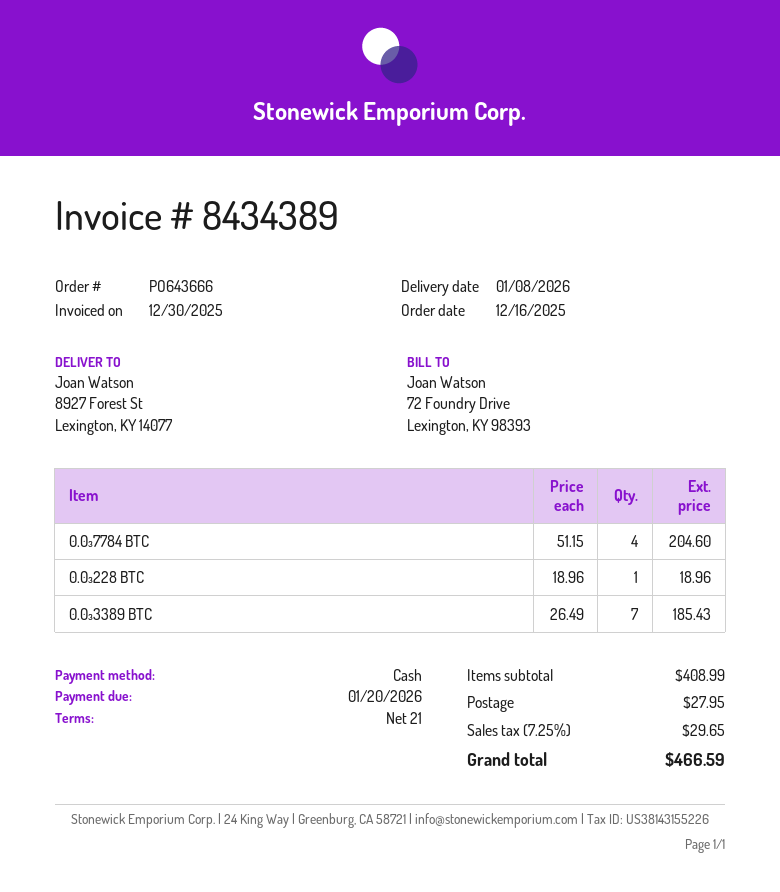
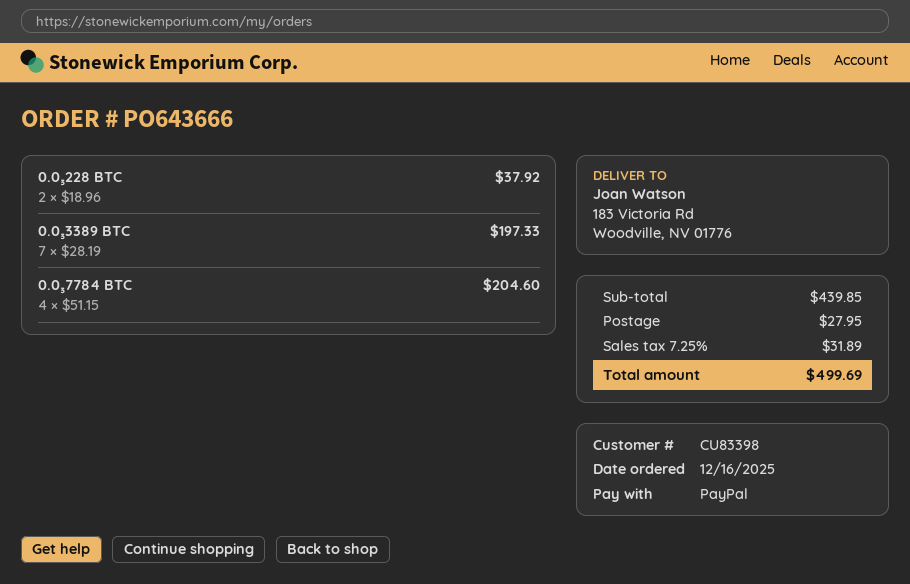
payment method: cash -> PayPal
ship to: 8927 Forest St, Lexington, KY 14077 -> 183 Victoria Rd, Woodville, NV 01776
0.0₃228 BTC: 1 x 18.96 = 18.96 -> 2 x 18.96 = 37.92
0.0₃3389 BTC: 7 x 26.49 = 185.43 -> 7 x 28.19 = 197.33
subtotal: 408.99 -> 439.85
tax: 7.25% = 29.65 -> 7.25% = 31.89
total: 466.59 -> 499.69

